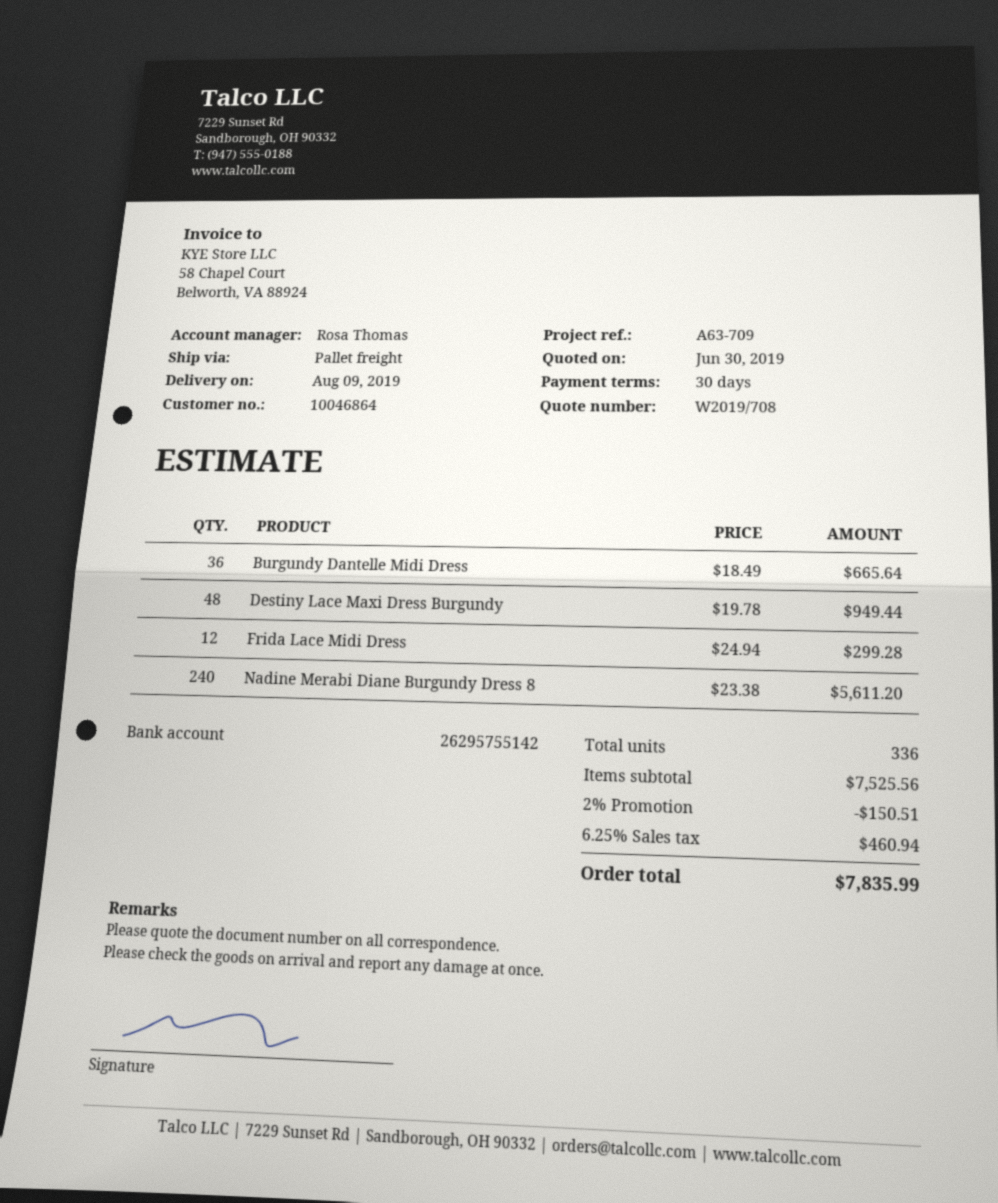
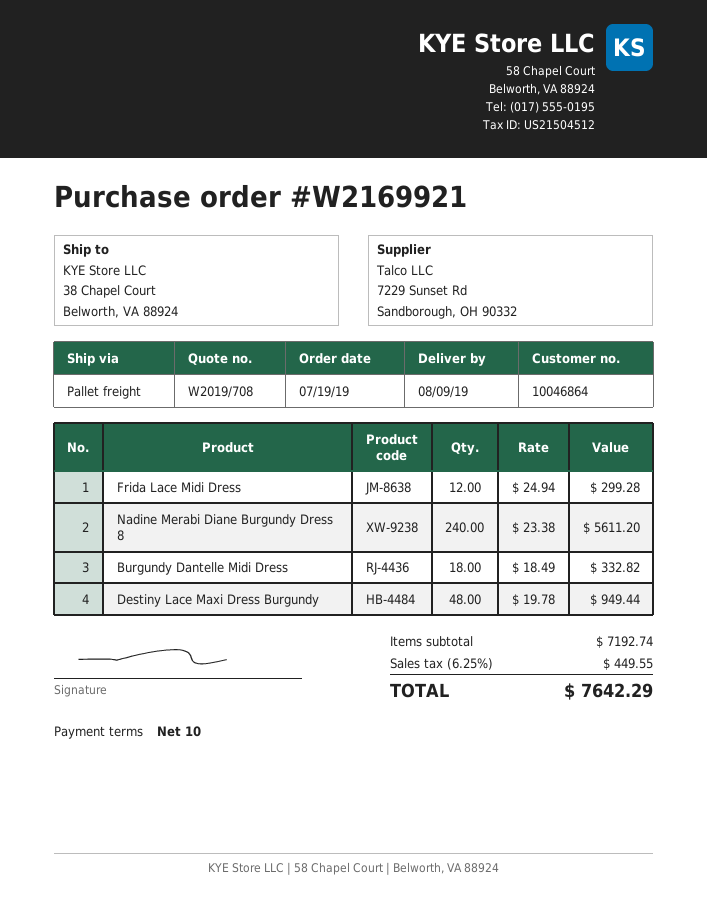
payment terms: 30 days -> 10 days
Burgundy Dantelle Midi Dress: 36 x 18.49 = 665.64 -> 18 x 18.49 = 332.82
subtotal: 7525.56 -> 7192.74
discount: 2% = 150.51 -> none
tax: 6.25% = 460.94 -> 6.25% = 449.55
total: 7835.99 -> 7642.29

